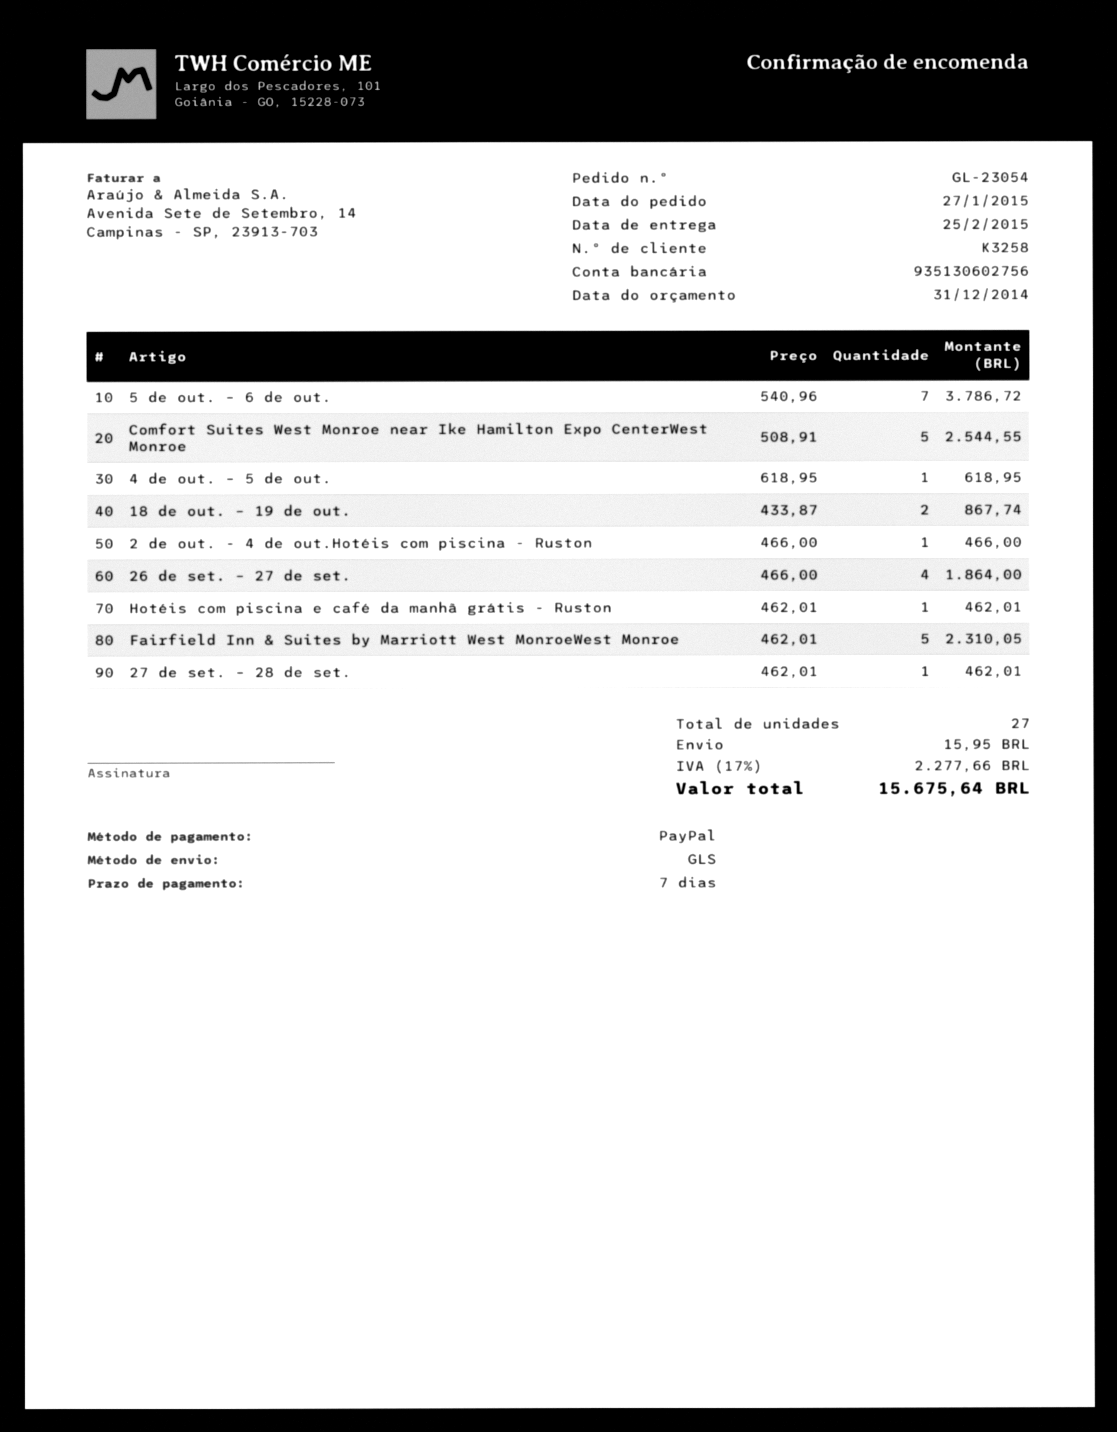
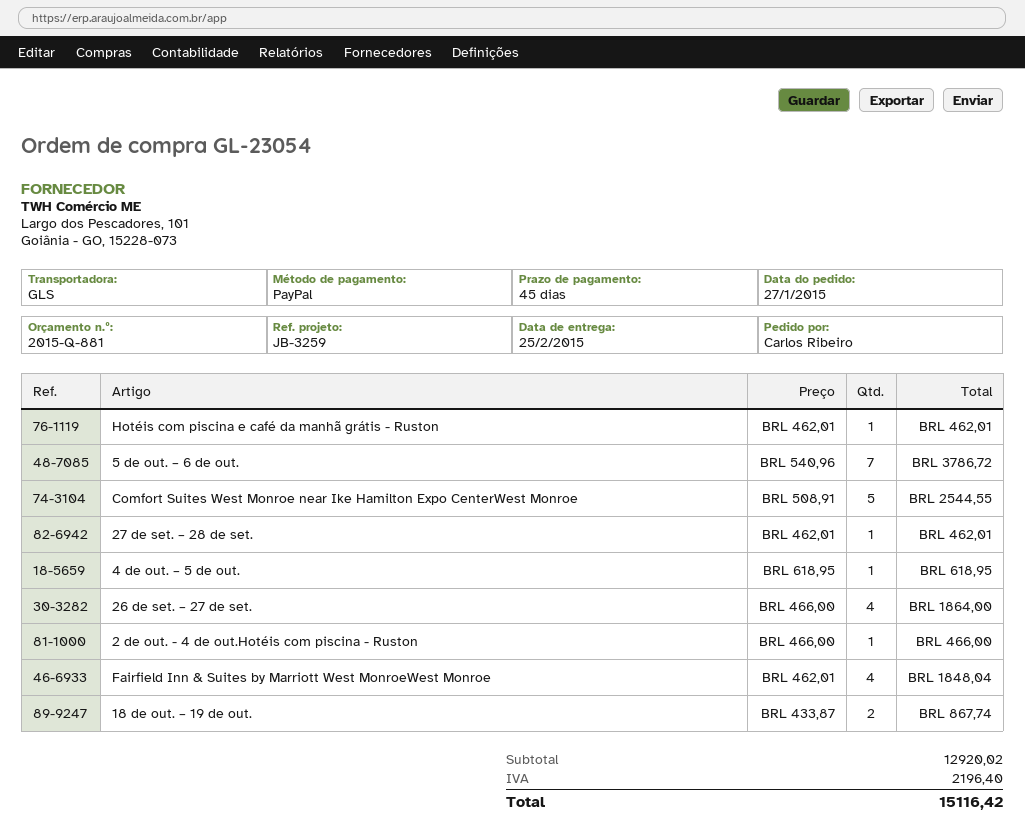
payment terms: 7 days -> 45 days
Fairfield Inn & Suites by Marriott West MonroeWest Monroe: 5 x 462.01 = 2310.05 -> 4 x 462.01 = 1848.04
shipping: 15.95 -> none
tax: 2277.66 -> 2196.40
total: 15675.64 -> 15116.42

